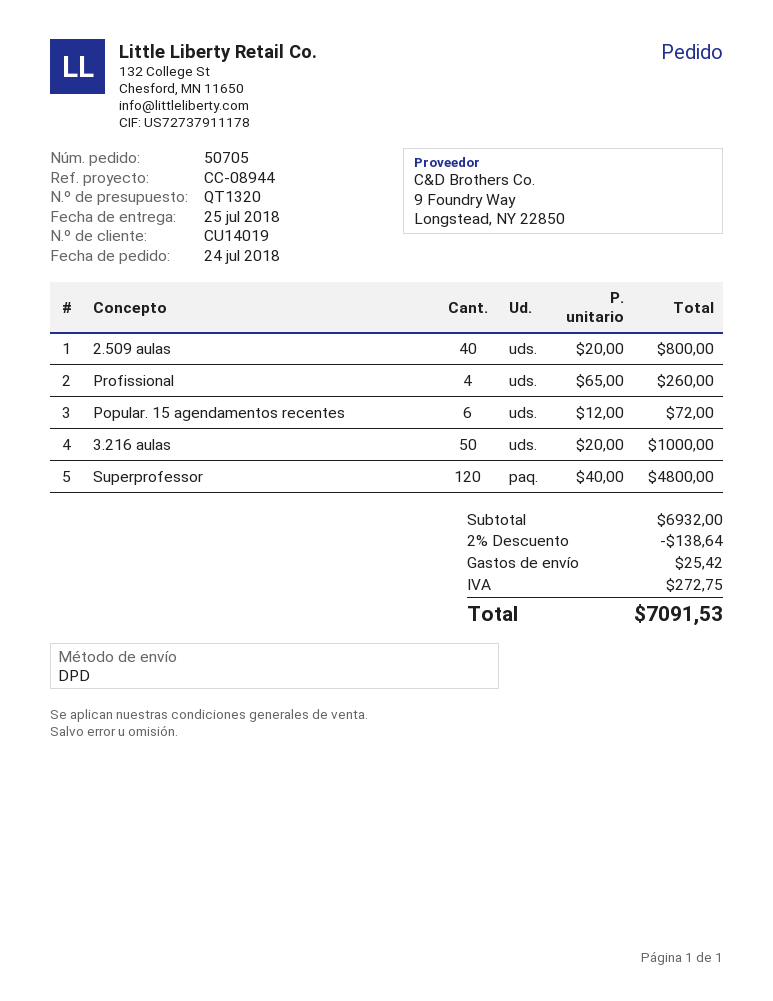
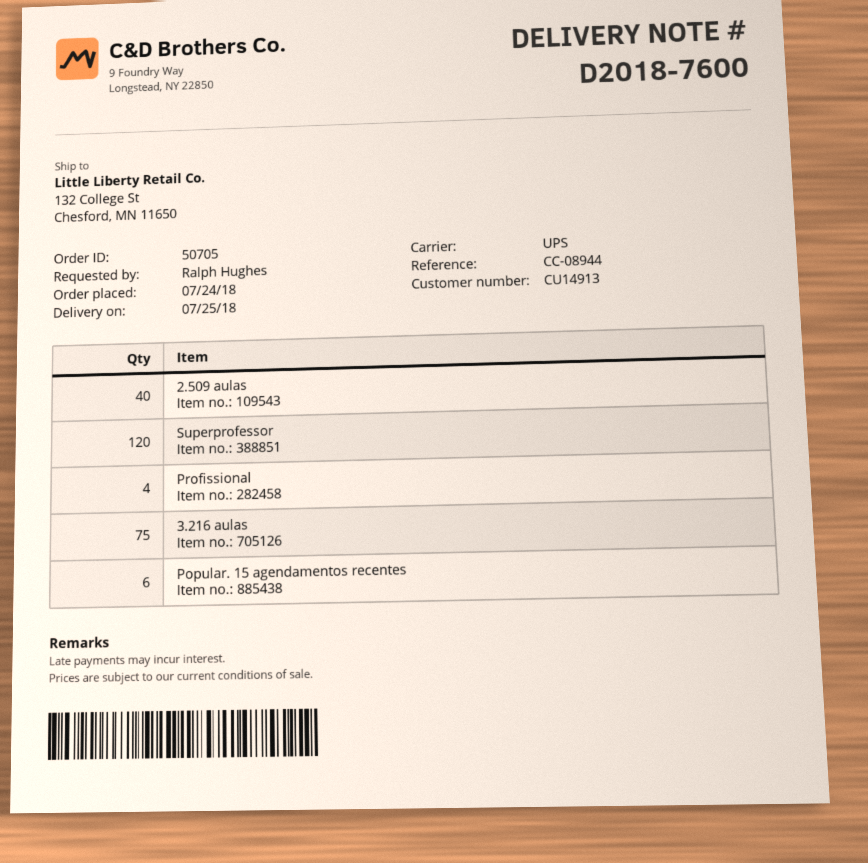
customer number: CU14019 -> CU14913
shipping method: DPD -> UPS
3.216 aulas: 50 -> 75

